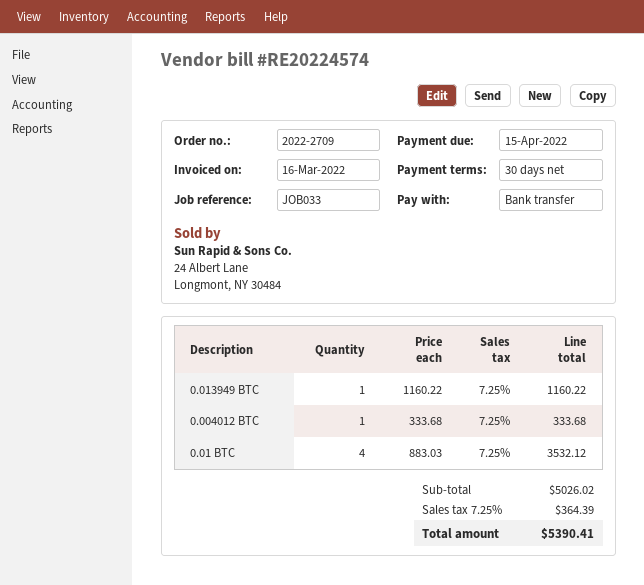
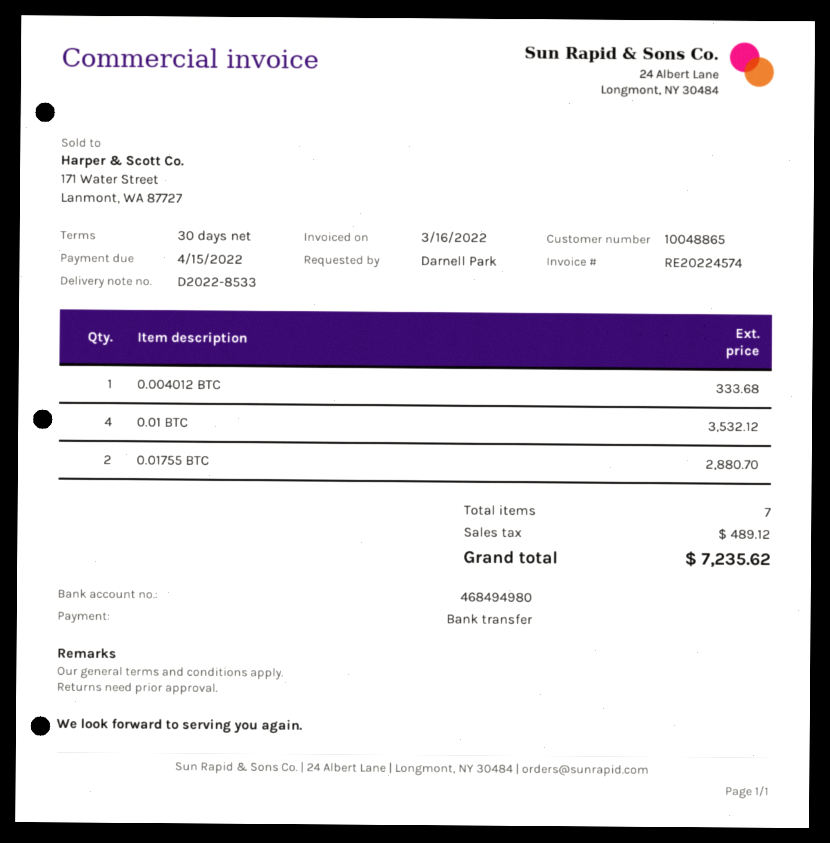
0.013949 BTC: 1 for 1160.22 -> none
0.01755 BTC: none -> 2 for 2880.70
tax: 364.39 -> 489.12
total: 5390.41 -> 7235.62

